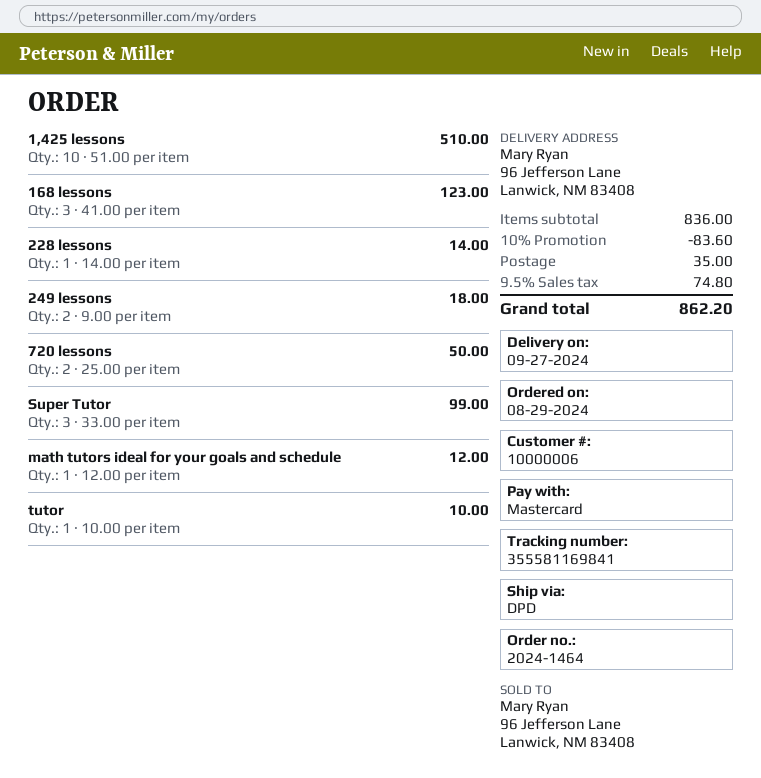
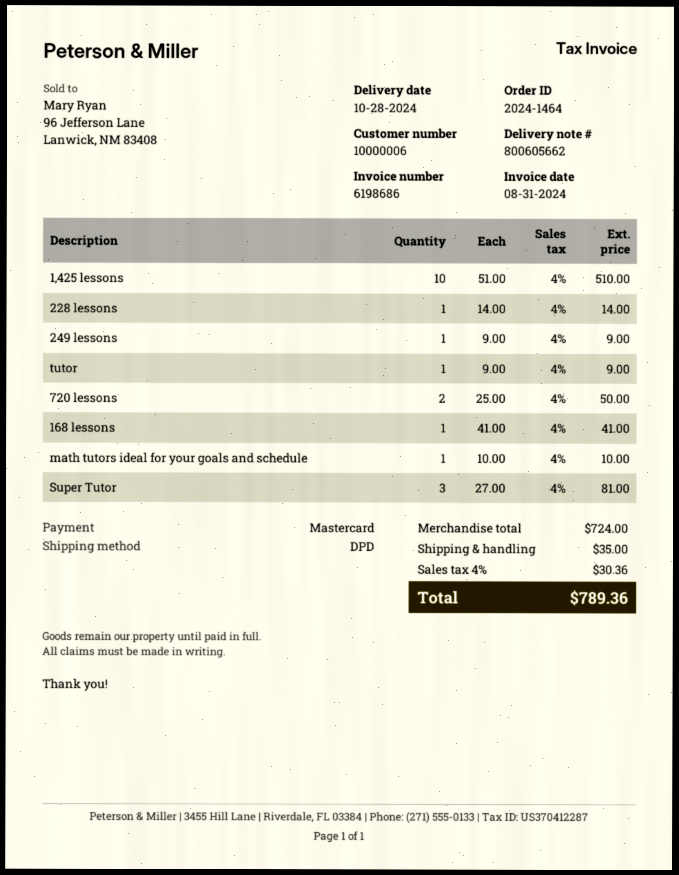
delivery date: 2024-09-27 -> 2024-10-28
168 lessons: 3 x 41.00 = 123.00 -> 1 x 41.00 = 41.00
249 lessons: 2 x 9.00 = 18.00 -> 1 x 9.00 = 9.00
Super Tutor: 3 x 33.00 = 99.00 -> 3 x 27.00 = 81.00
math tutors ideal for your goals and schedule: 1 x 12.00 = 12.00 -> 1 x 10.00 = 10.00
tutor: 1 x 10.00 = 10.00 -> 1 x 9.00 = 9.00
subtotal: 836.00 -> 724.00
discount: 10% = 83.60 -> none
tax: 9.5% = 74.80 -> 4% = 30.36
total: 862.20 -> 789.36

